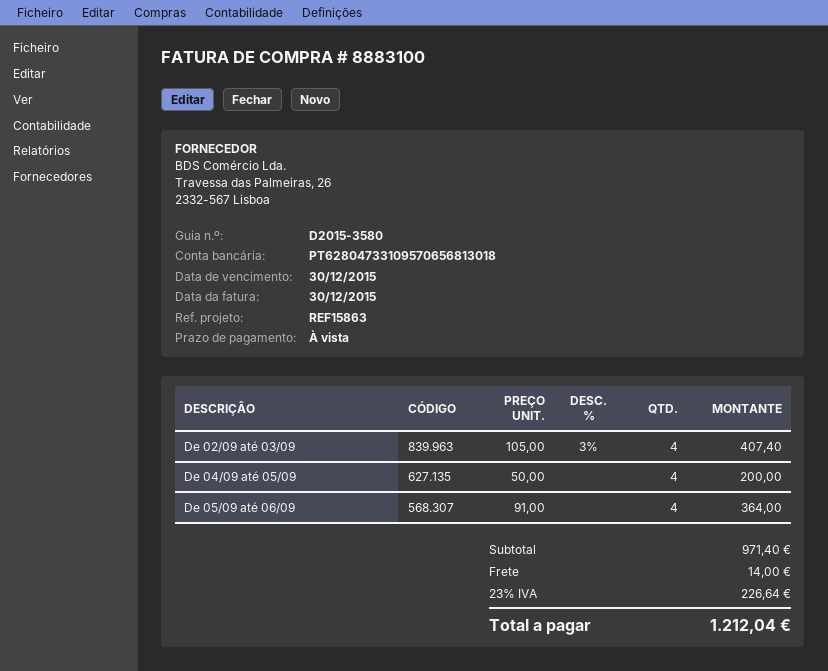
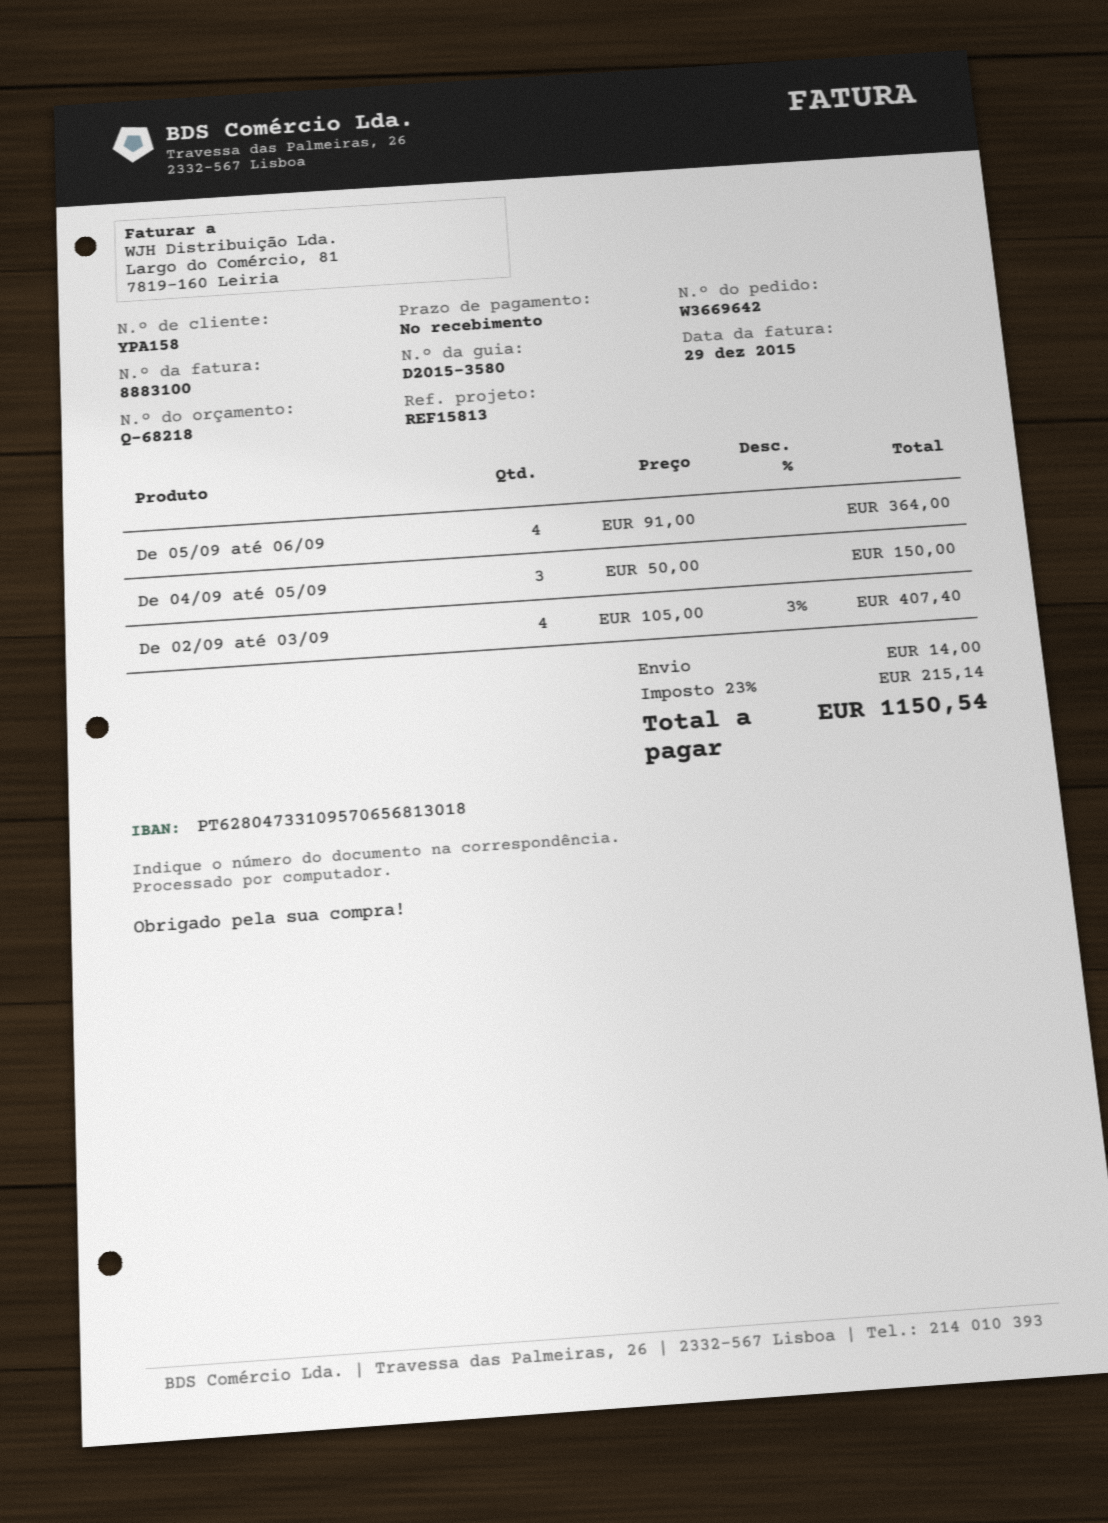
invoice date: 2015-12-30 -> 2015-12-29
reference: REF15863 -> REF15813
De 04/09 até 05/09: 4 x 50.00 = 200.00 -> 3 x 50.00 = 150.00
tax: 23% = 226.64 -> 23% = 215.14
total: 1212.04 -> 1150.54

